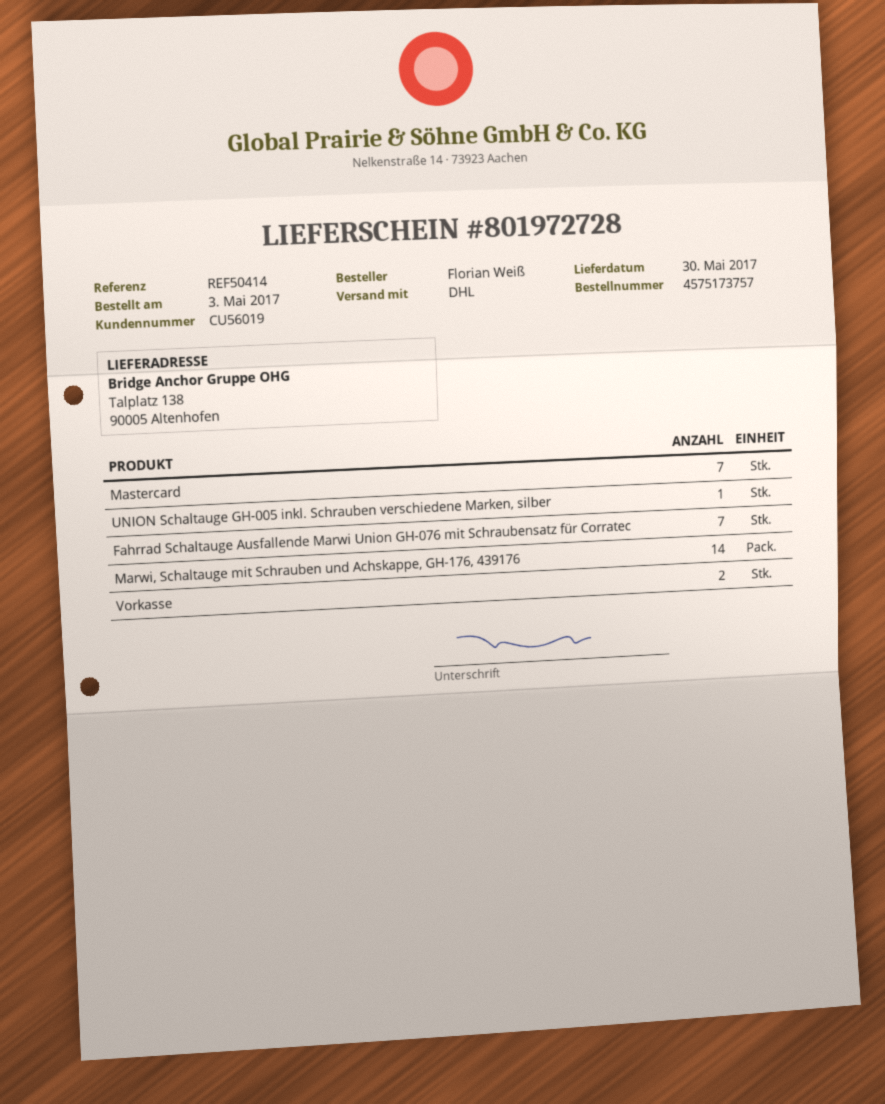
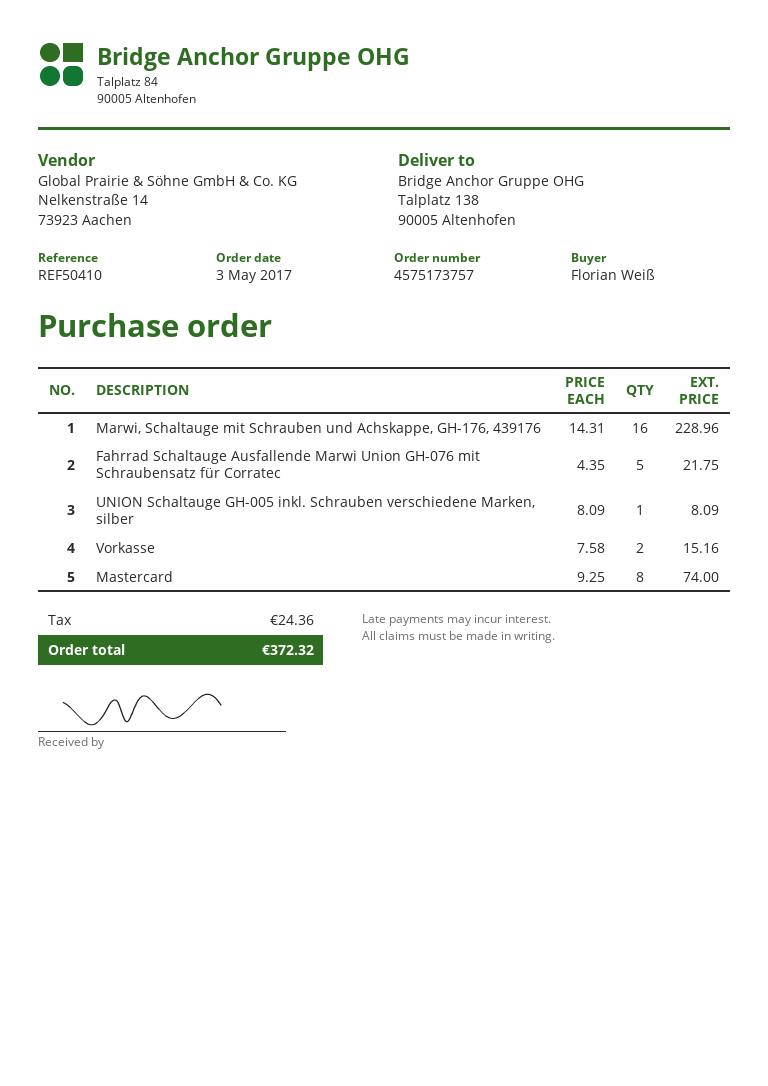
reference: REF50414 -> REF50410
Mastercard: 7 -> 8
Fahrrad Schaltauge Ausfallende Marwi Union GH-076 mit Schraubensatz für Corratec: 7 -> 5
Marwi, Schaltauge mit Schrauben und Achskappe, GH-176, 439176: 14 -> 16

